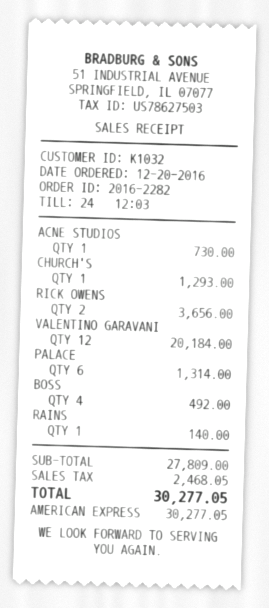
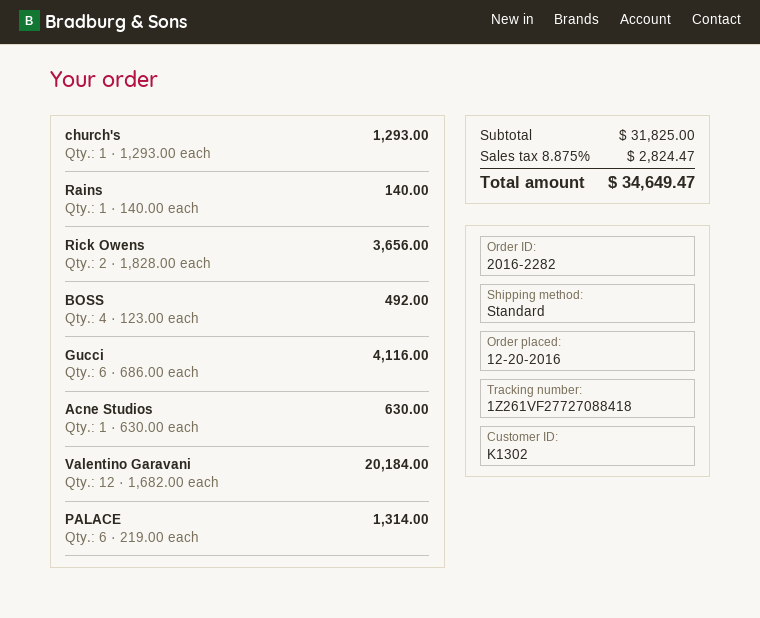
customer number: K1032 -> K1302
ACNE STUDIOS: 1 for 730.00 -> 1 for 630.00
Gucci: none -> 6 for 4116.00
subtotal: 27809.00 -> 31825.00
tax: 2468.05 -> 2824.47
total: 30277.05 -> 34649.47

